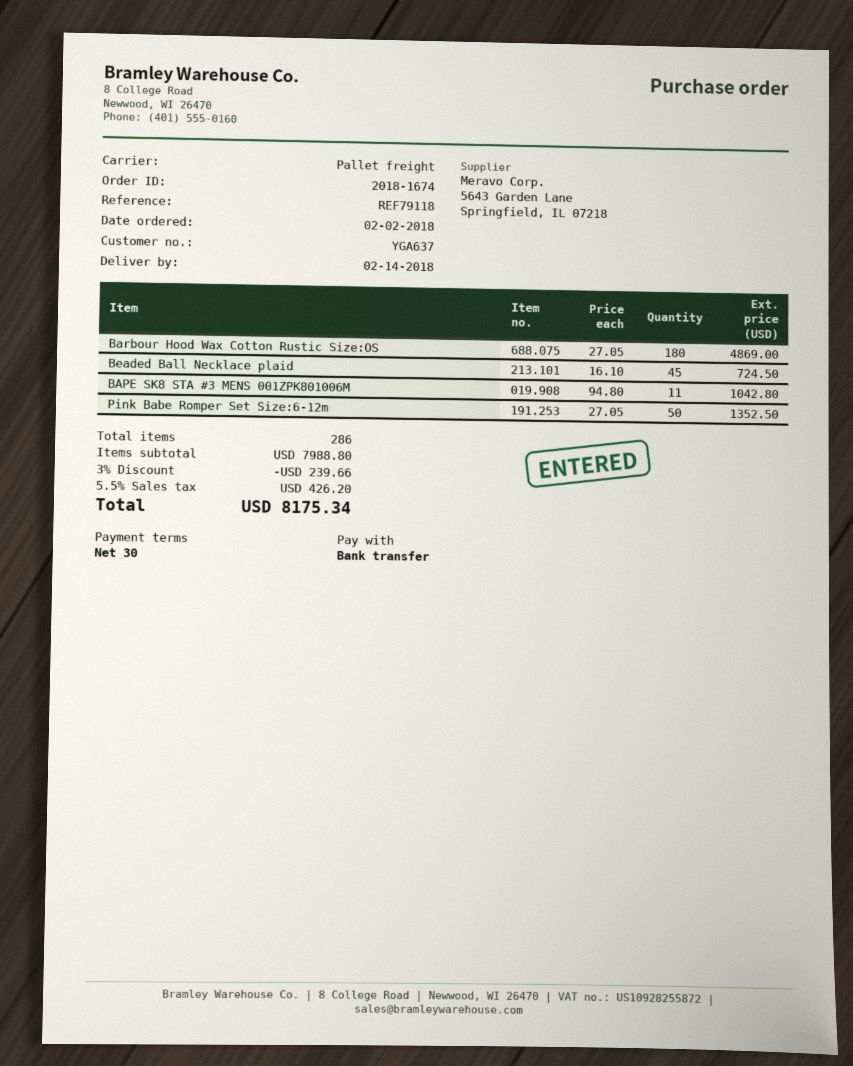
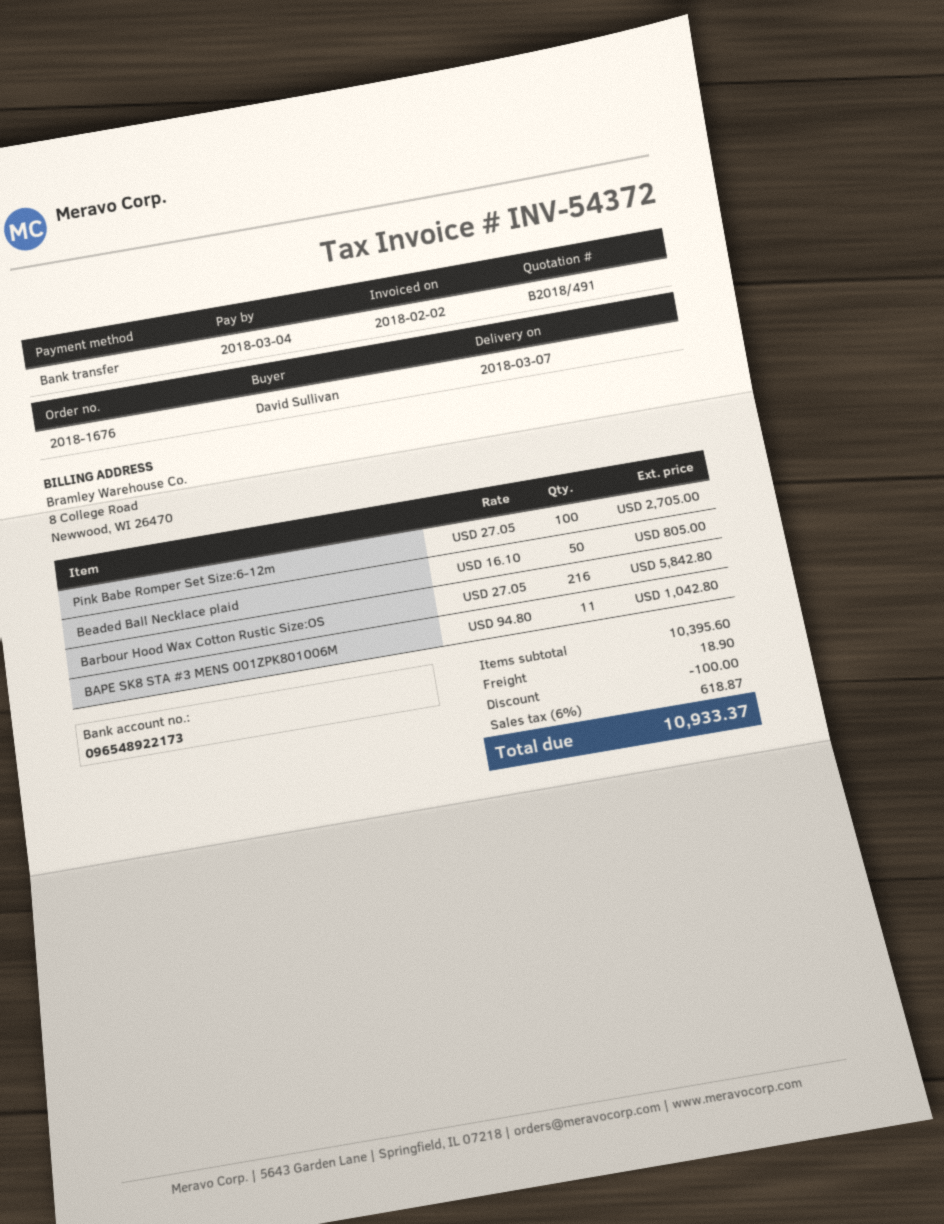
order number: 2018-1674 -> 2018-1676
delivery date: 2018-02-14 -> 2018-03-07
Barbour Hood Wax Cotton Rustic Size:OS: 180 x 27.05 = 4869.00 -> 216 x 27.05 = 5842.80
Beaded Ball Necklace plaid: 45 x 16.10 = 724.50 -> 50 x 16.10 = 805.00
Pink Babe Romper Set Size:6-12m: 50 x 27.05 = 1352.50 -> 100 x 27.05 = 2705.00
subtotal: 7988.80 -> 10395.60
discount: 239.66 -> 100.00
shipping: none -> 18.90
tax: 5.5% = 426.20 -> 6% = 618.87
total: 8175.34 -> 10933.37

